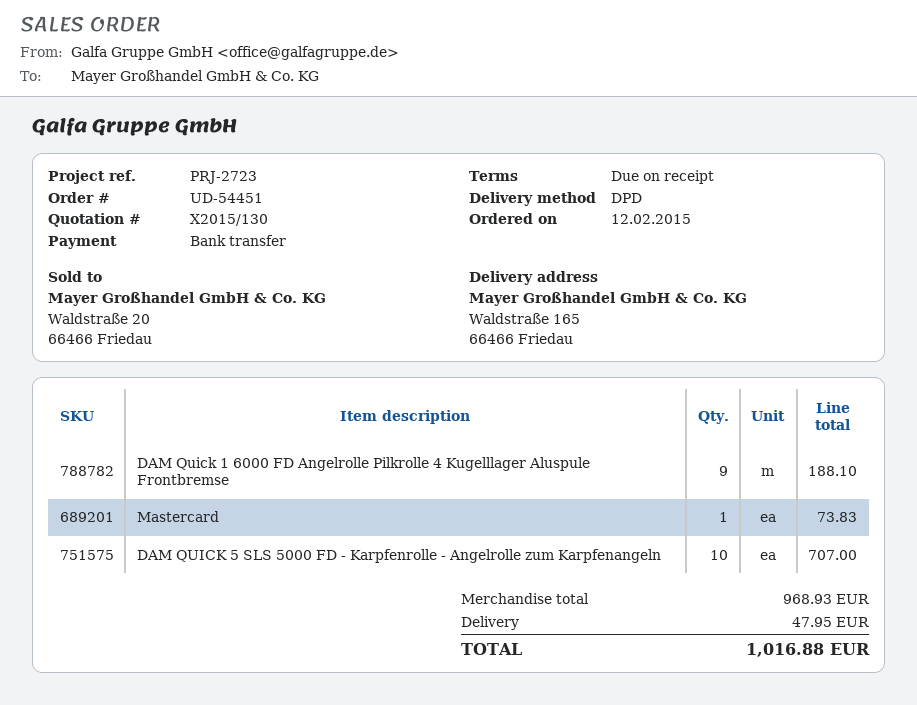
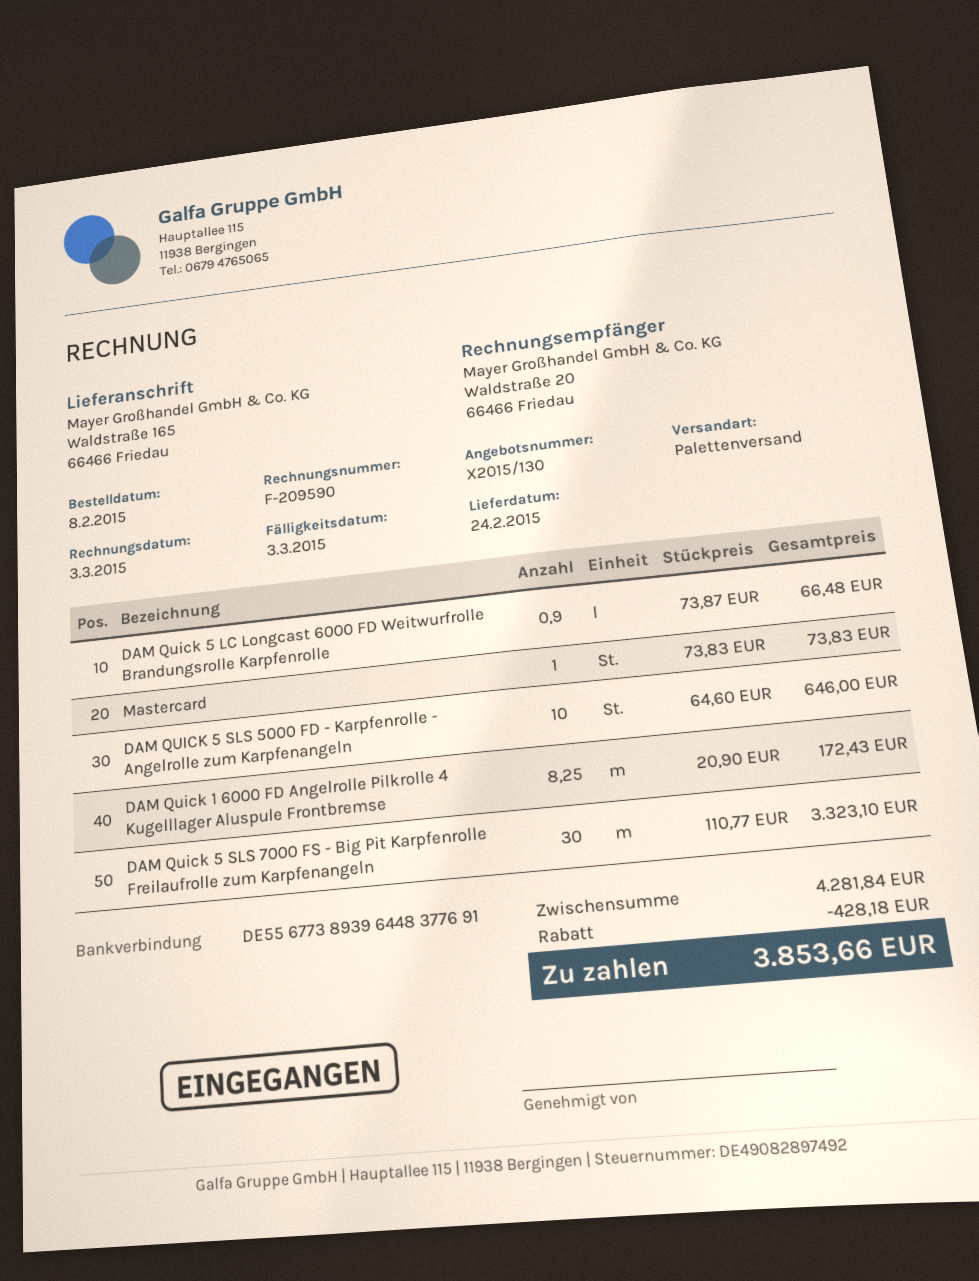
order date: 2015-02-12 -> 2015-02-08
shipping method: DPD -> pallet freight
DAM Quick 1 6000 FD Angelrolle Pilkrolle 4 Kugelllager Aluspule Frontbremse: 9 for 188.10 -> 8.25 for 172.43
DAM QUICK 5 SLS 5000 FD - Karpfenrolle - Angelrolle zum Karpfenangeln: 10 for 707.00 -> 10 for 646.00
DAM Quick 5 LC Longcast 6000 FD Weitwurfrolle Brandungsrolle Karpfenrolle: none -> 0.9 for 66.48
DAM Quick 5 SLS 7000 FS - Big Pit Karpfenrolle Freilaufrolle zum Karpfenangeln: none -> 30 for 3323.10
subtotal: 968.93 -> 4281.84
discount: none -> 428.18
shipping: 47.95 -> none
total: 1016.88 -> 3853.66

